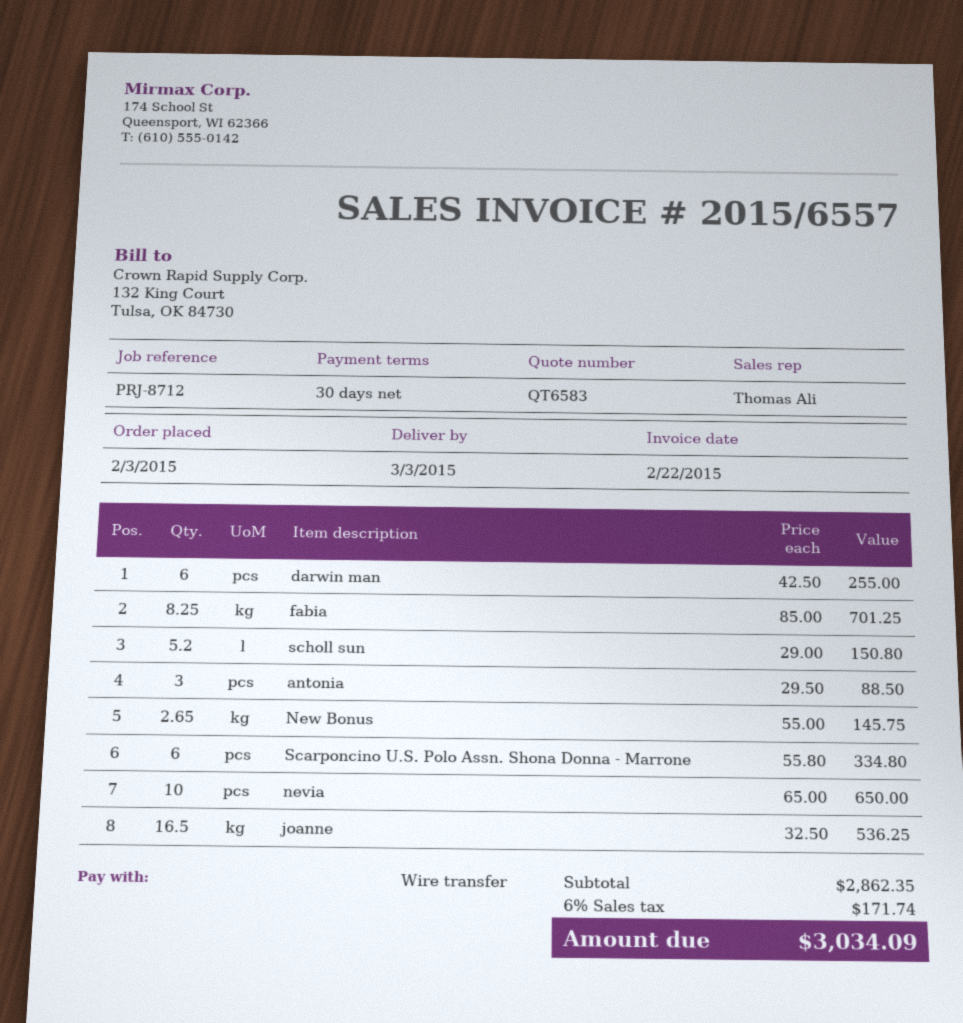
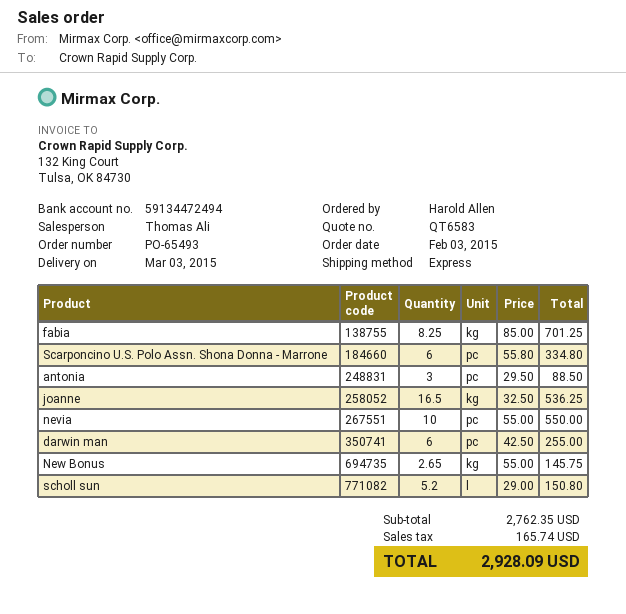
nevia: 10 x 65.00 = 650.00 -> 10 x 55.00 = 550.00
subtotal: 2862.35 -> 2762.35
tax: 171.74 -> 165.74
total: 3034.09 -> 2928.09

